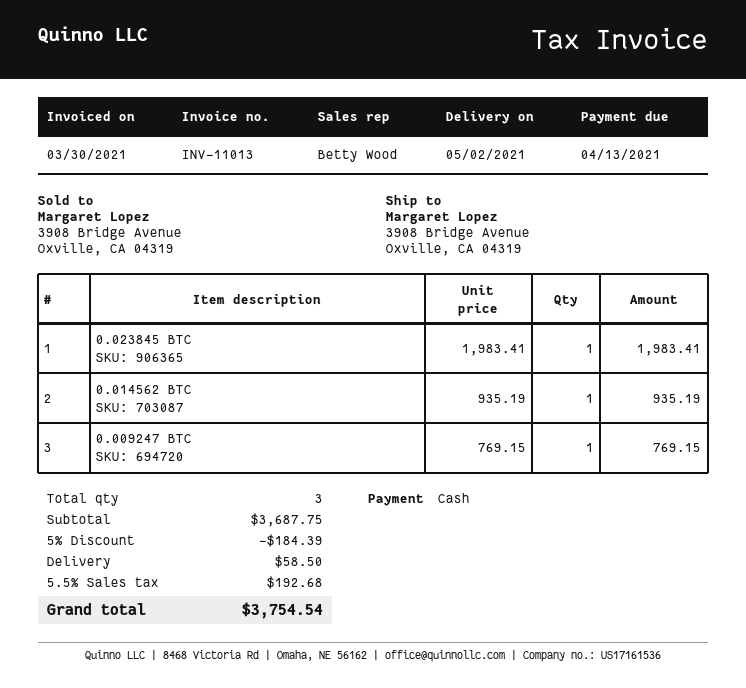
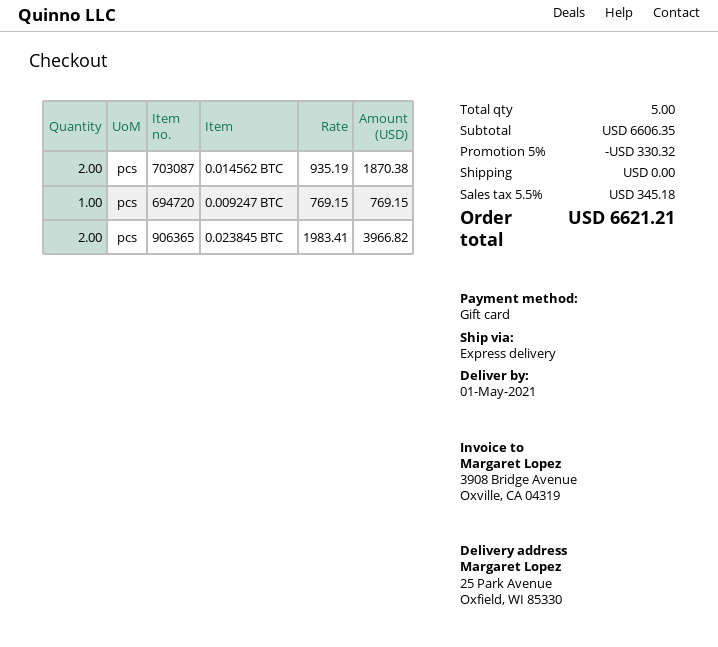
delivery date: 2021-05-02 -> 2021-05-01
payment method: cash -> gift card
ship to: 3908 Bridge Avenue, Oxville, CA 04319 -> 25 Park Avenue, Oxfield, WI 85330
0.023845 BTC: 1 x 1983.41 = 1983.41 -> 2 x 1983.41 = 3966.82
0.014562 BTC: 1 x 935.19 = 935.19 -> 2 x 935.19 = 1870.38
total quantity: 3 -> 5
subtotal: 3687.75 -> 6606.35
discount: 5% = 184.39 -> 5% = 330.32
shipping: 58.50 -> 0.00
tax: 5.5% = 192.68 -> 5.5% = 345.18
total: 3754.54 -> 6621.21

